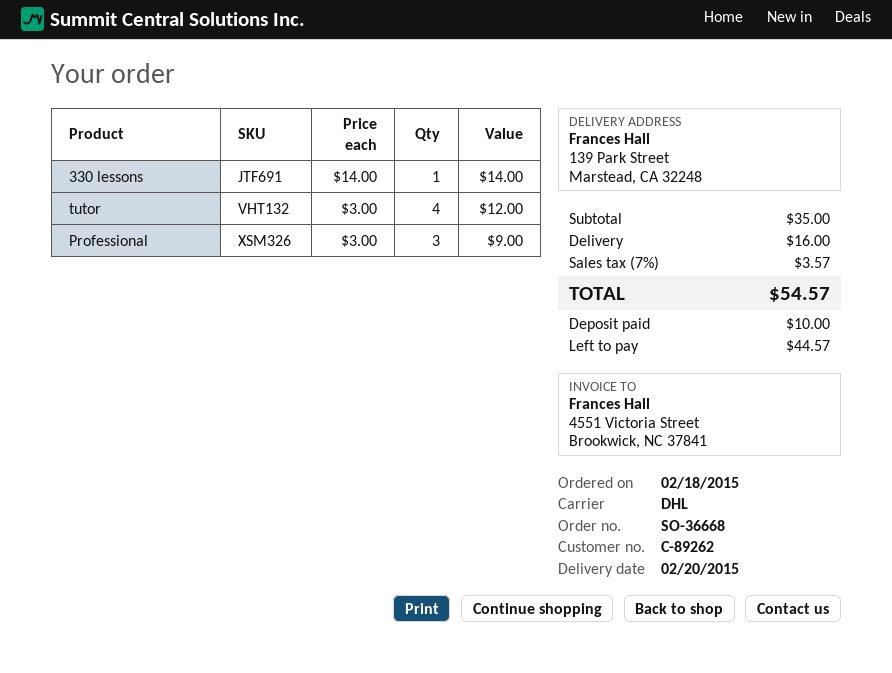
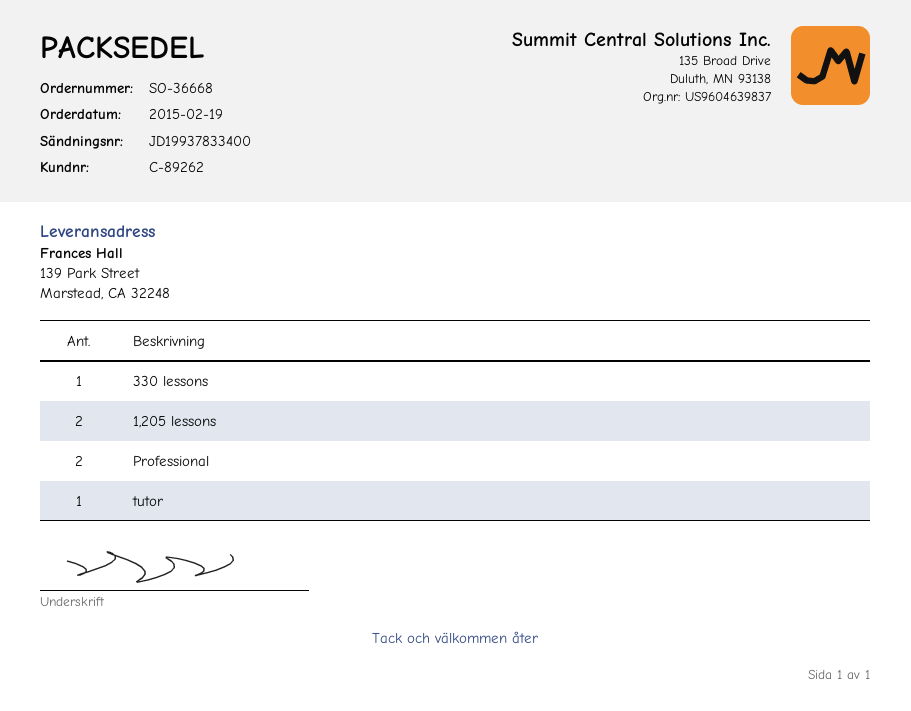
order date: 2015-02-18 -> 2015-02-19
tutor: 4 -> 1
Professional: 3 -> 2
1,205 lessons: none -> 2

